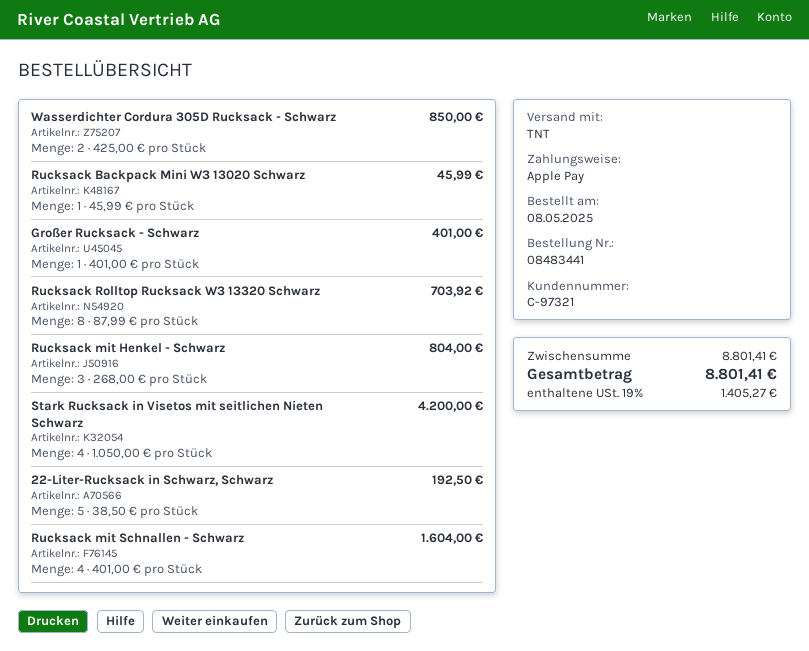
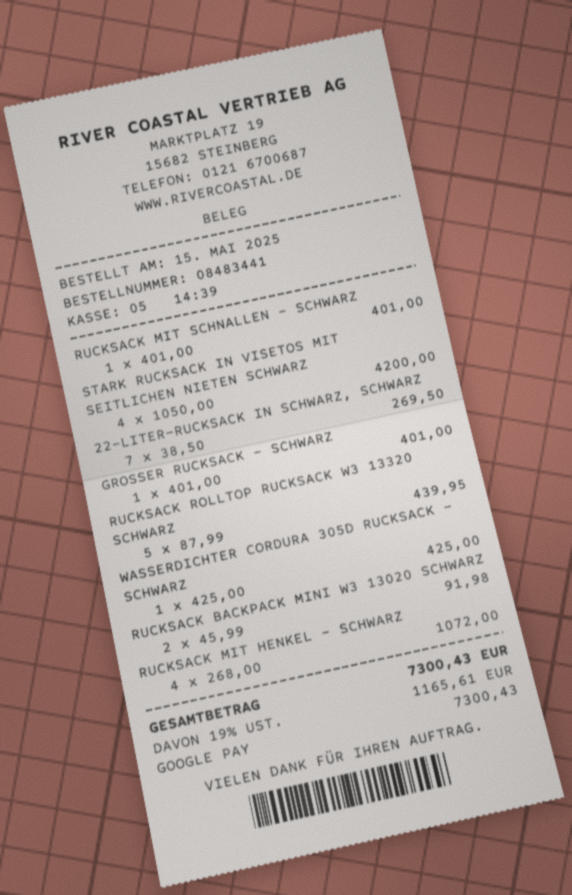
order date: 2025-05-08 -> 2025-05-15
payment method: Apple Pay -> Google Pay
Wasserdichter Cordura 305D Rucksack - Schwarz: 2 x 425.00 = 850.00 -> 1 x 425.00 = 425.00
Rucksack Backpack Mini W3 13020 Schwarz: 1 x 45.99 = 45.99 -> 2 x 45.99 = 91.98
Rucksack Rolltop Rucksack W3 13320 Schwarz: 8 x 87.99 = 703.92 -> 5 x 87.99 = 439.95
Rucksack mit Henkel - Schwarz: 3 x 268.00 = 804.00 -> 4 x 268.00 = 1072.00
22-Liter-Rucksack in Schwarz, Schwarz: 5 x 38.50 = 192.50 -> 7 x 38.50 = 269.50
Rucksack mit Schnallen - Schwarz: 4 x 401.00 = 1604.00 -> 1 x 401.00 = 401.00
tax: 19% = 1405.27 -> 19% = 1165.61
total: 8801.41 -> 7300.43

